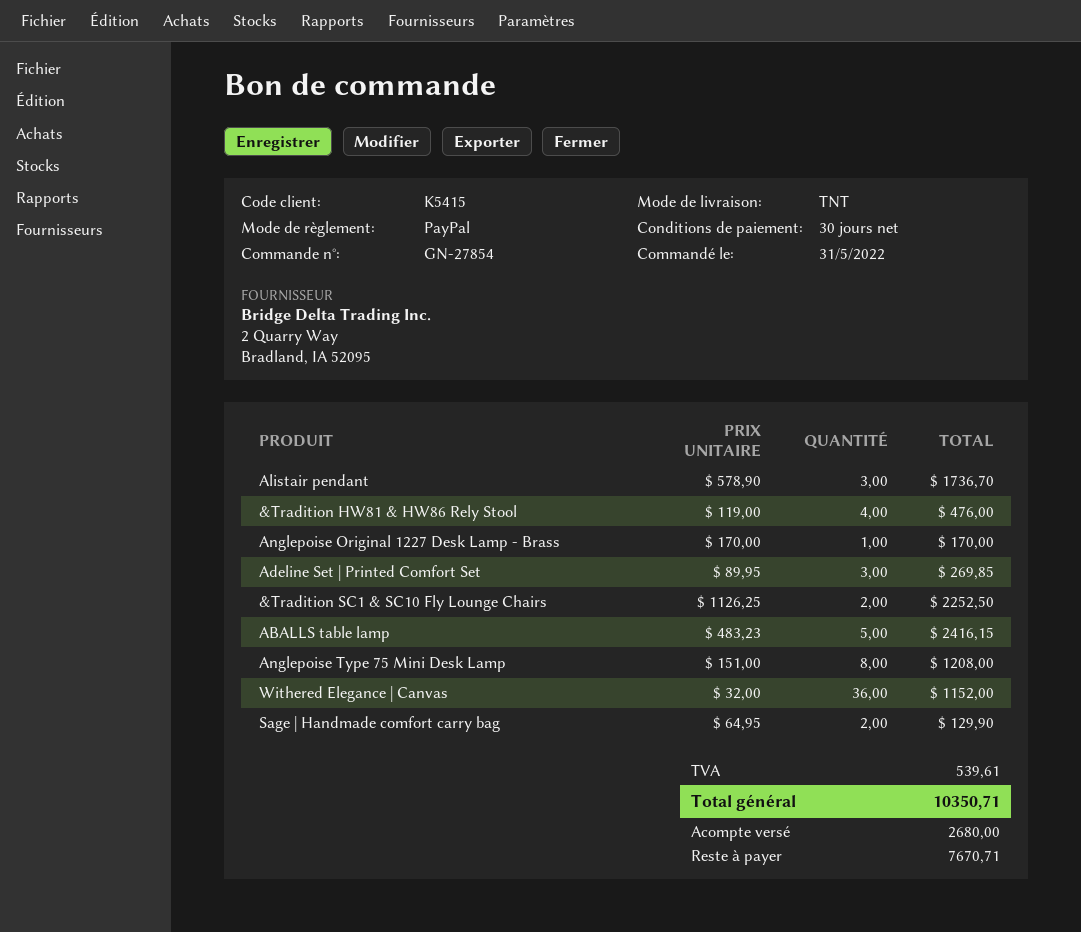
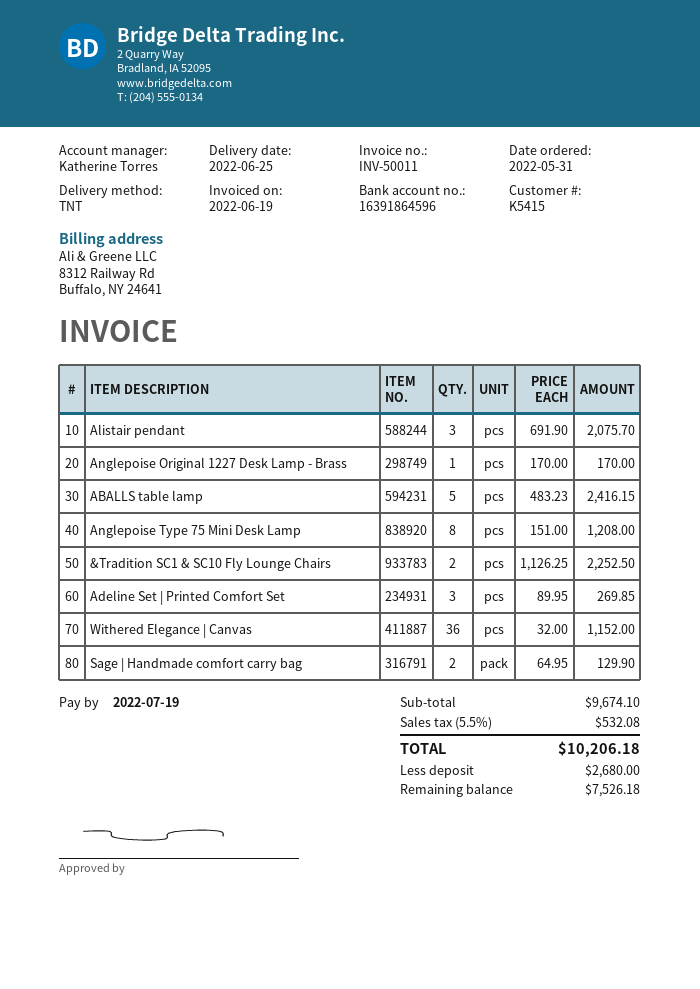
Alistair pendant: 3 x 578.90 = 1736.70 -> 3 x 691.90 = 2075.70
&Tradition HW81 & HW86 Rely Stool: 4 x 119.00 = 476.00 -> none
tax: 539.61 -> 532.08
total: 10350.71 -> 10206.18
balance: 7670.71 -> 7526.18

